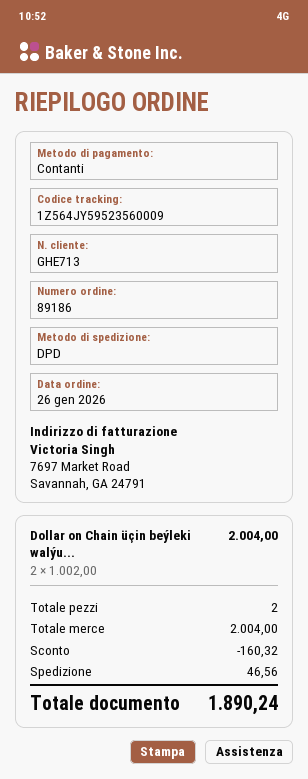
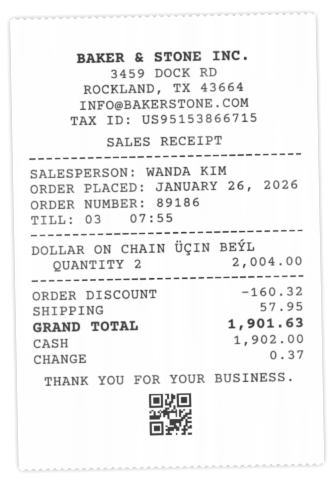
shipping: 46.56 -> 57.95
total: 1890.24 -> 1901.63

